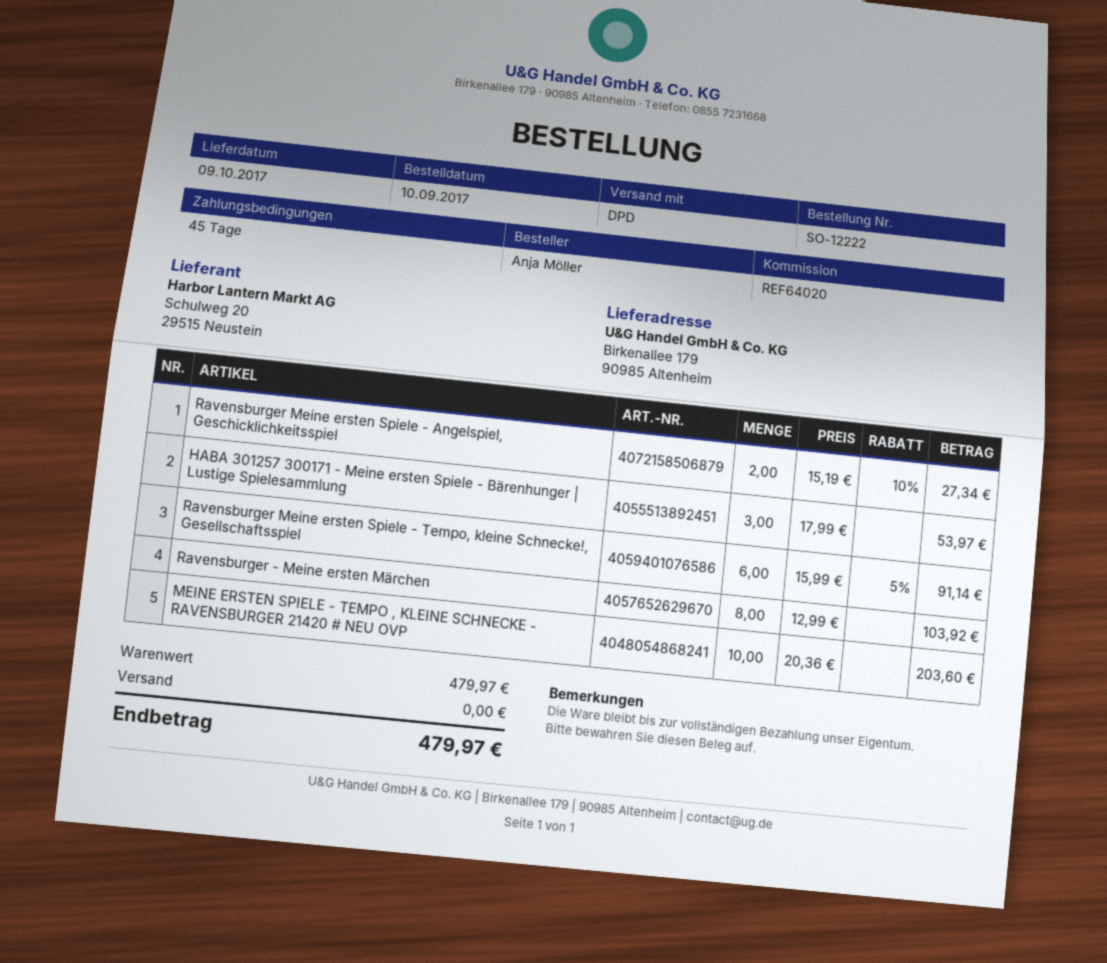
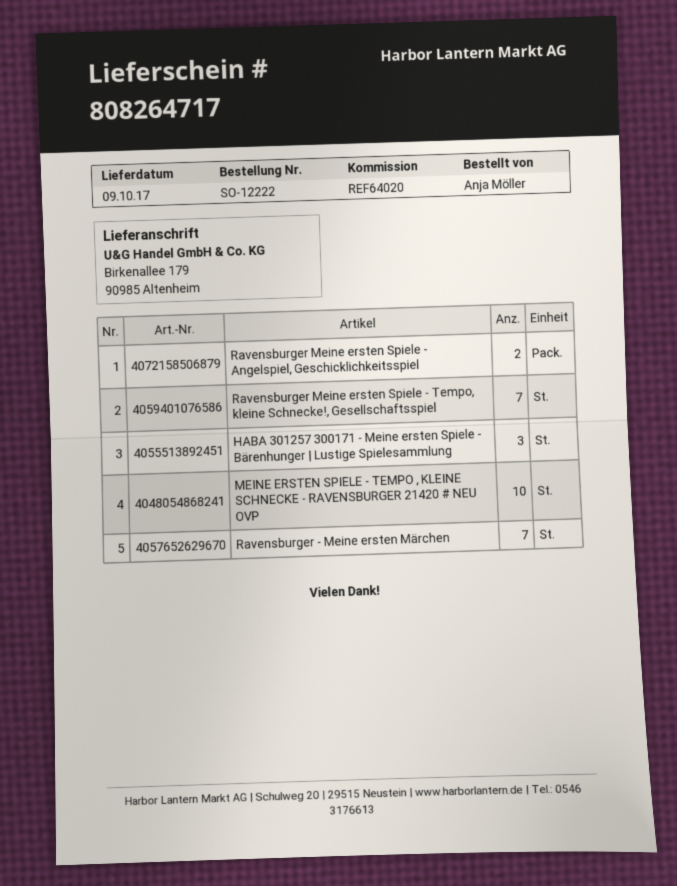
Ravensburger Meine ersten Spiele - Tempo, kleine Schnecke!, Gesellschaftsspiel: 6 -> 7
Ravensburger - Meine ersten Märchen: 8 -> 7

